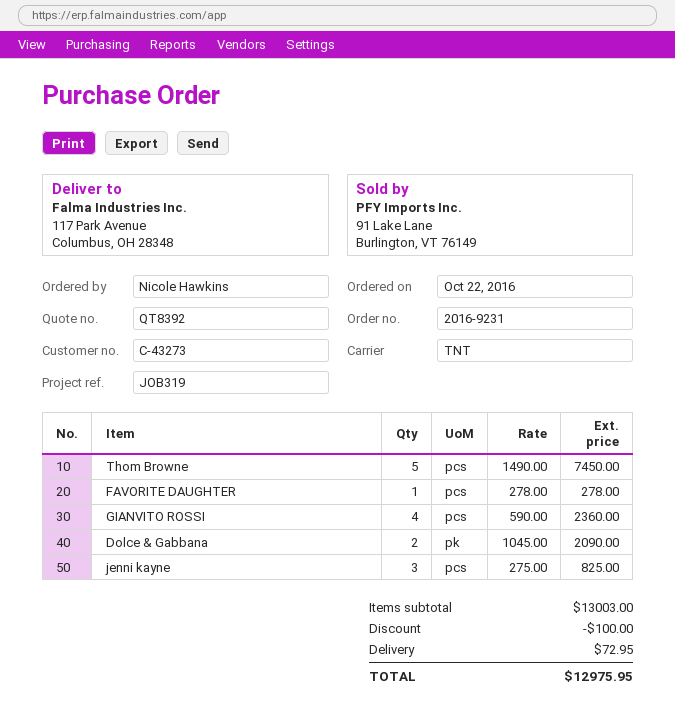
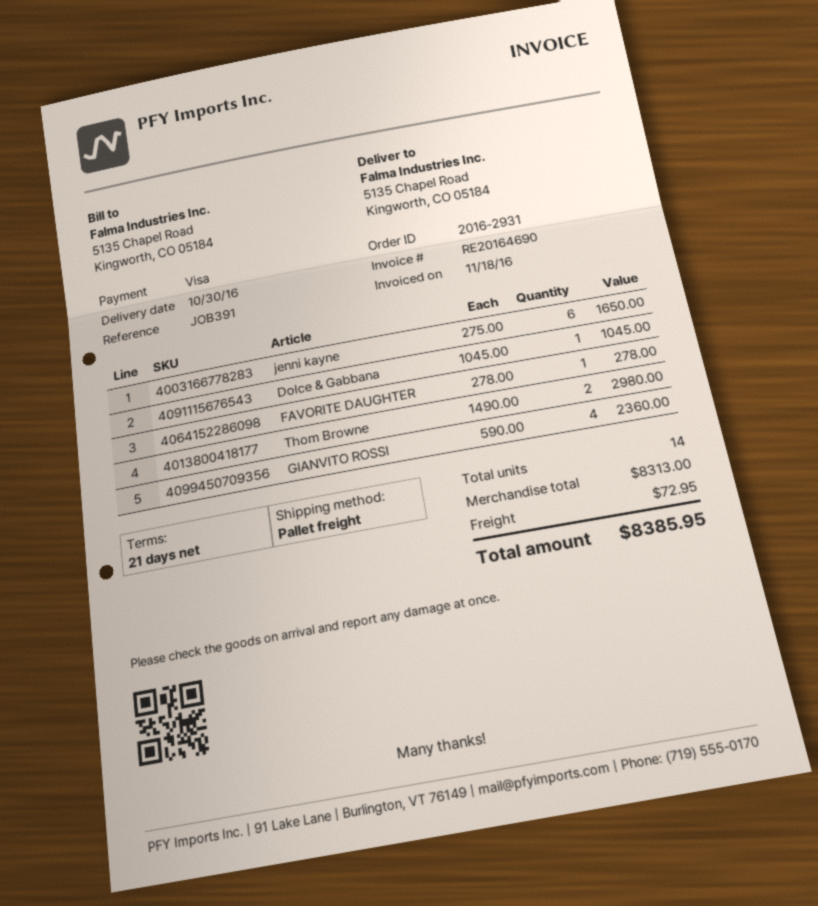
order number: 2016-9231 -> 2016-2931
reference: JOB319 -> JOB391
shipping method: TNT -> pallet freight
ship to: 117 Park Avenue, Columbus, OH 28348 -> 5135 Chapel Road, Kingworth, CO 05184
Thom Browne: 5 x 1490.00 = 7450.00 -> 2 x 1490.00 = 2980.00
Dolce & Gabbana: 2 x 1045.00 = 2090.00 -> 1 x 1045.00 = 1045.00
jenni kayne: 3 x 275.00 = 825.00 -> 6 x 275.00 = 1650.00
subtotal: 13003.00 -> 8313.00
discount: 100.00 -> none
total: 12975.95 -> 8385.95

